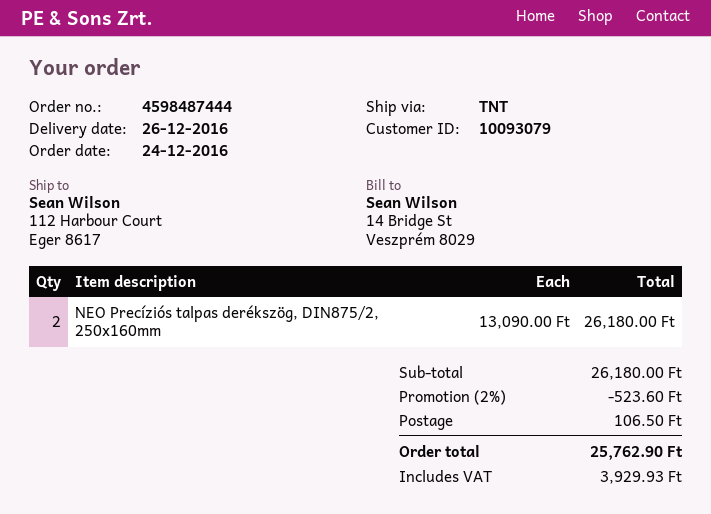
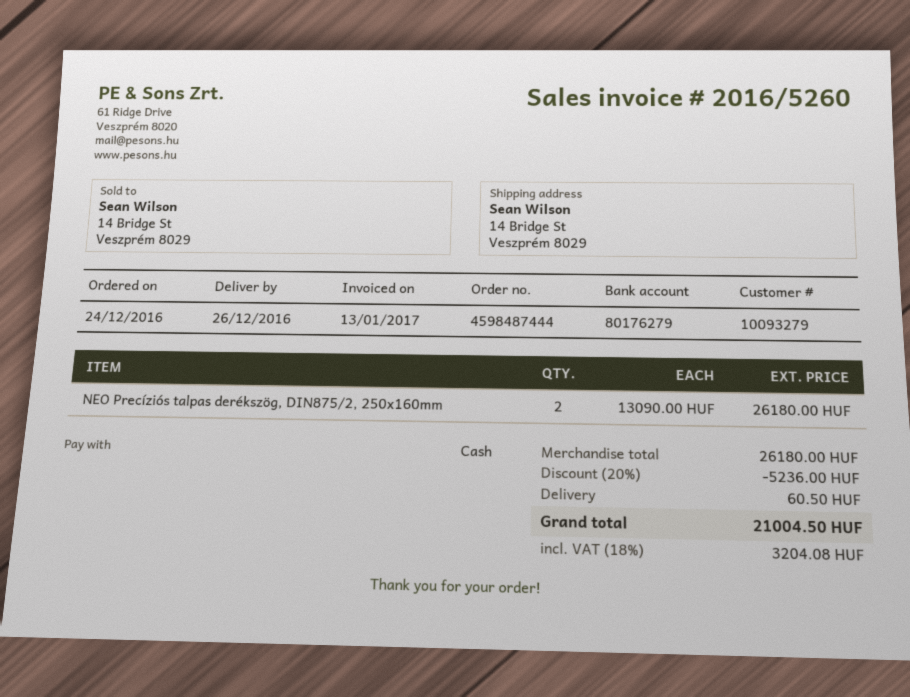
customer number: 10093079 -> 10093279
ship to: 112 Harbour Court, Eger 8617 -> 14 Bridge St, Veszprém 8029
discount: 2% = 523.60 -> 20% = 5236.00
shipping: 106.50 -> 60.50
tax: 3929.93 -> 3204.08
total: 25762.90 -> 21004.50

